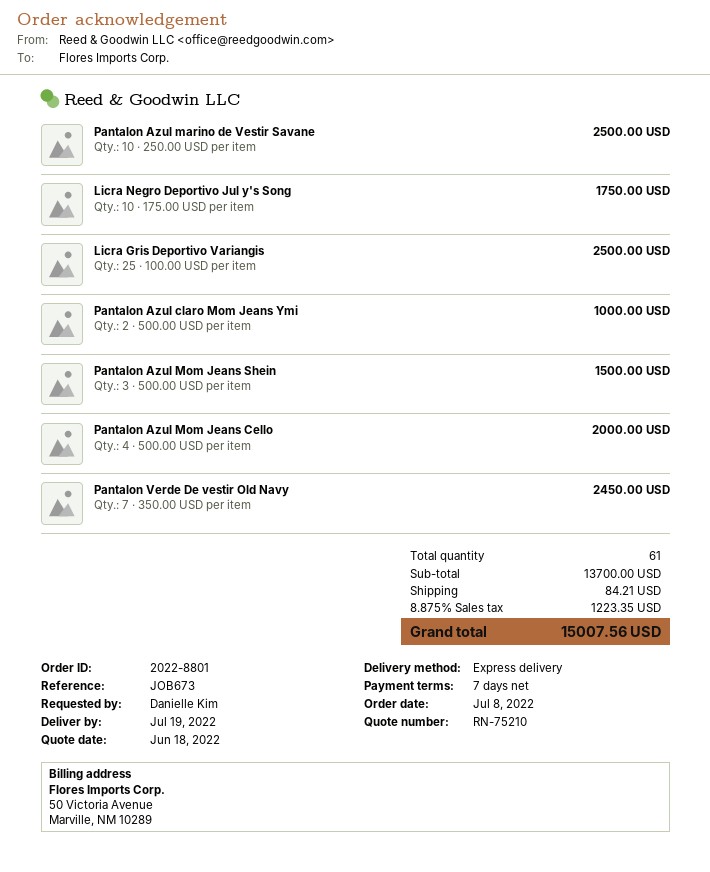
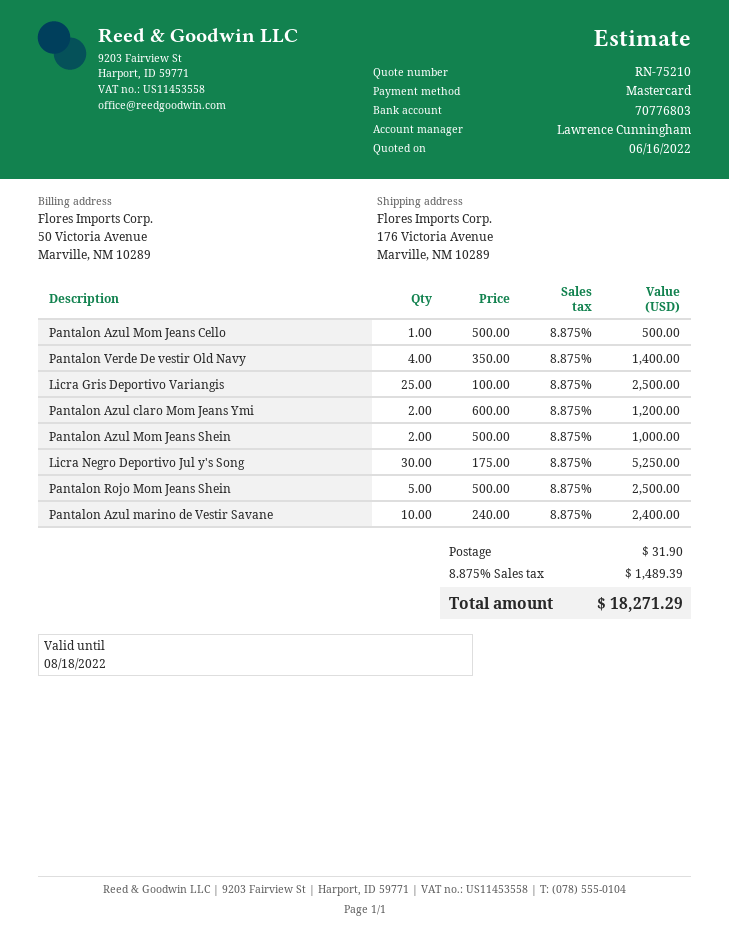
quote date: 2022-06-18 -> 2022-06-16
Pantalon Azul marino de Vestir Savane: 10 x 250.00 = 2500.00 -> 10 x 240.00 = 2400.00
Licra Negro Deportivo Jul y's Song: 10 x 175.00 = 1750.00 -> 30 x 175.00 = 5250.00
Pantalon Azul claro Mom Jeans Ymi: 2 x 500.00 = 1000.00 -> 2 x 600.00 = 1200.00
Pantalon Azul Mom Jeans Shein: 3 x 500.00 = 1500.00 -> 2 x 500.00 = 1000.00
Pantalon Azul Mom Jeans Cello: 4 x 500.00 = 2000.00 -> 1 x 500.00 = 500.00
Pantalon Verde De vestir Old Navy: 7 x 350.00 = 2450.00 -> 4 x 350.00 = 1400.00
Pantalon Rojo Mom Jeans Shein: none -> 5 x 500.00 = 2500.00
shipping: 84.21 -> 31.90
tax: 8.875% = 1223.35 -> 8.875% = 1489.39
total: 15007.56 -> 18271.29

